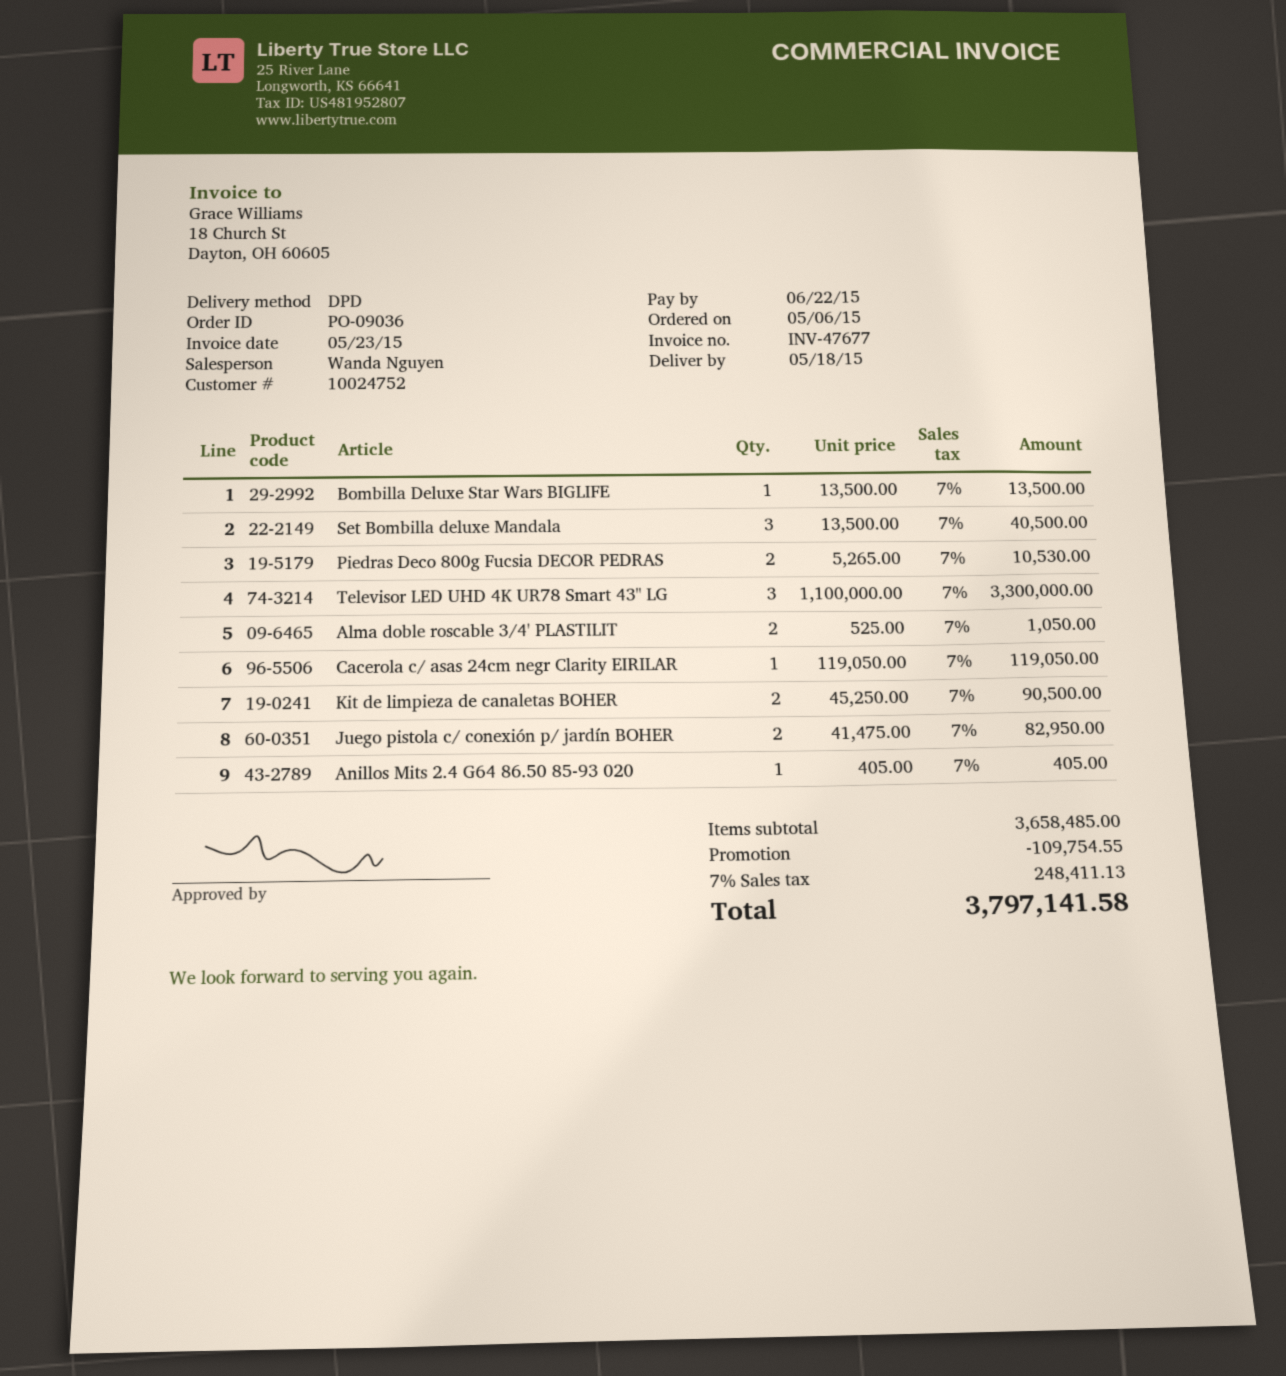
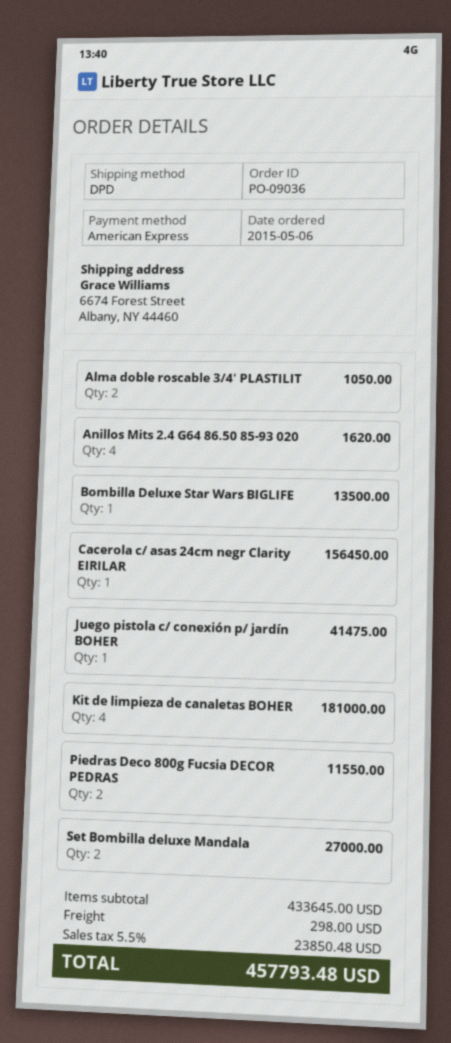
Set Bombilla deluxe Mandala: 3 for 40500.00 -> 2 for 27000.00
Piedras Deco 800g Fucsia DECOR PEDRAS: 2 for 10530.00 -> 2 for 11550.00
Televisor LED UHD 4K UR78 Smart 43" LG: 3 for 3300000.00 -> none
Cacerola c/ asas 24cm negr Clarity EIRILAR: 1 for 119050.00 -> 1 for 156450.00
Kit de limpieza de canaletas BOHER: 2 for 90500.00 -> 4 for 181000.00
Juego pistola c/ conexión p/ jardín BOHER: 2 for 82950.00 -> 1 for 41475.00
Anillos Mits 2.4 G64 86.50 85-93 020: 1 for 405.00 -> 4 for 1620.00
subtotal: 3658485.00 -> 433645.00
discount: 109754.55 -> none
shipping: none -> 298.00
tax: 7% = 248411.13 -> 5.5% = 23850.48
total: 3797141.58 -> 457793.48

